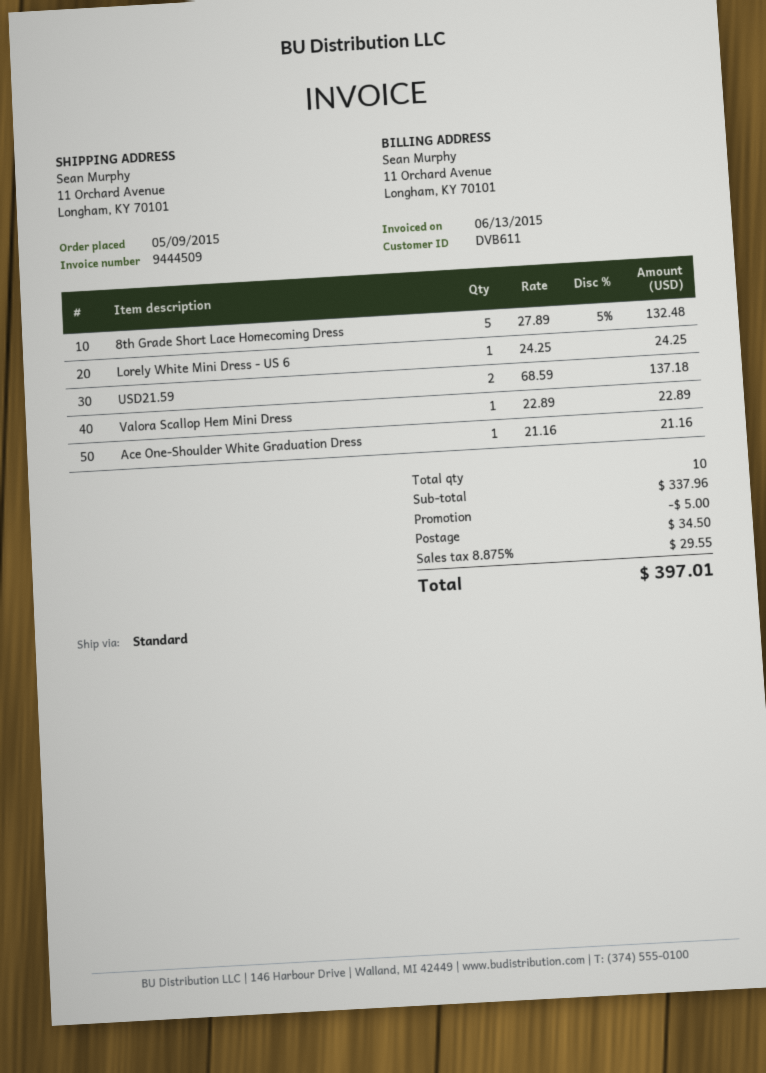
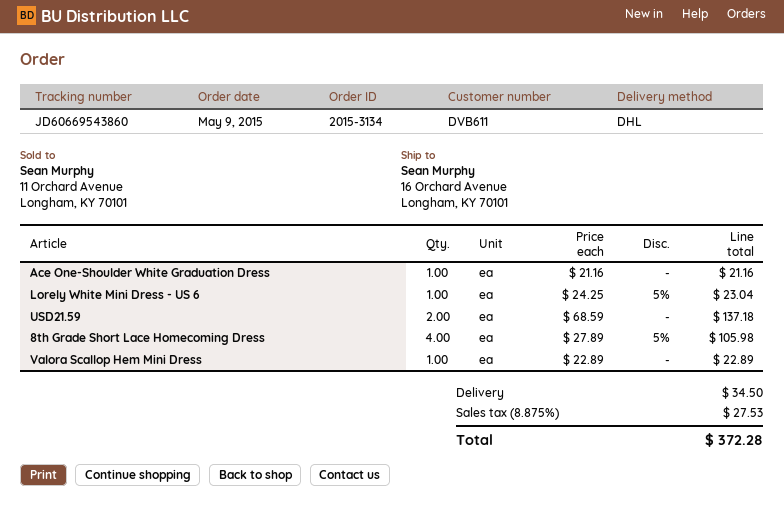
shipping method: standard -> DHL
ship to: 11 Orchard Avenue, Longham, KY 70101 -> 16 Orchard Avenue, Longham, KY 70101
8th Grade Short Lace Homecoming Dress: 5 x 27.89 - 5% = 132.48 -> 4 x 27.89 - 5% = 105.98
Lorely White Mini Dress - US 6: 1 x 24.25 = 24.25 -> 1 x 24.25 - 5% = 23.04
discount: 5.00 -> none
tax: 8.875% = 29.55 -> 8.875% = 27.53
total: 397.01 -> 372.28

